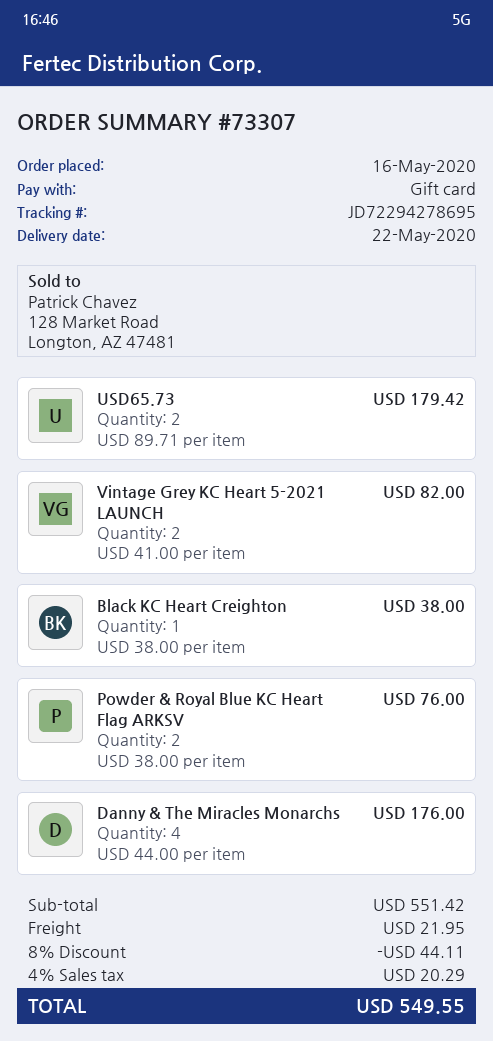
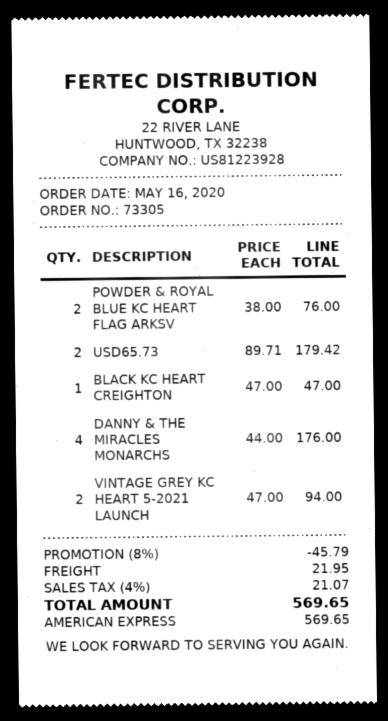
order number: 73307 -> 73305
payment method: gift card -> American Express
Vintage Grey KC Heart 5-2021 LAUNCH: 2 x 41.00 = 82.00 -> 2 x 47.00 = 94.00
Black KC Heart Creighton: 1 x 38.00 = 38.00 -> 1 x 47.00 = 47.00
discount: 8% = 44.11 -> 8% = 45.79
tax: 4% = 20.29 -> 4% = 21.07
total: 549.55 -> 569.65

